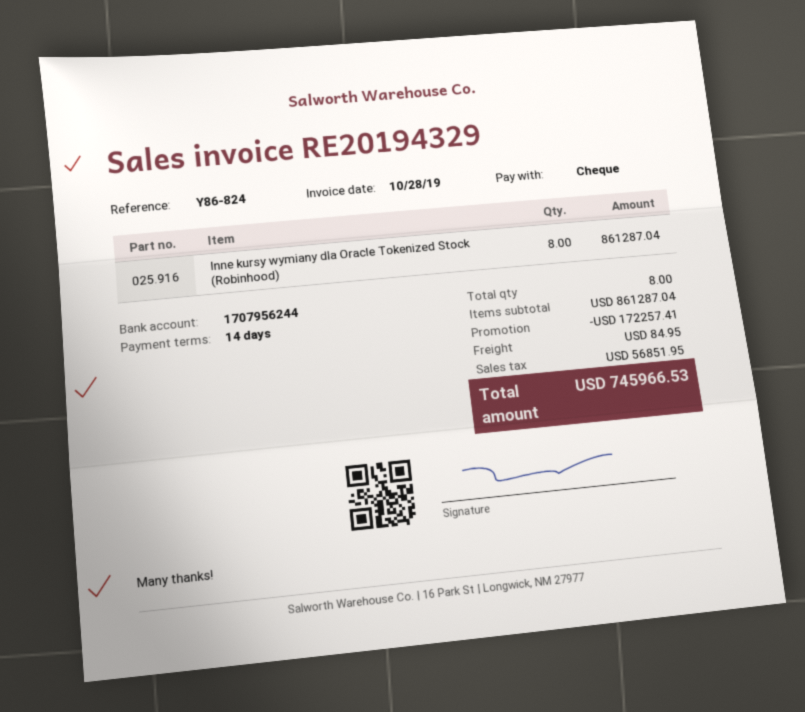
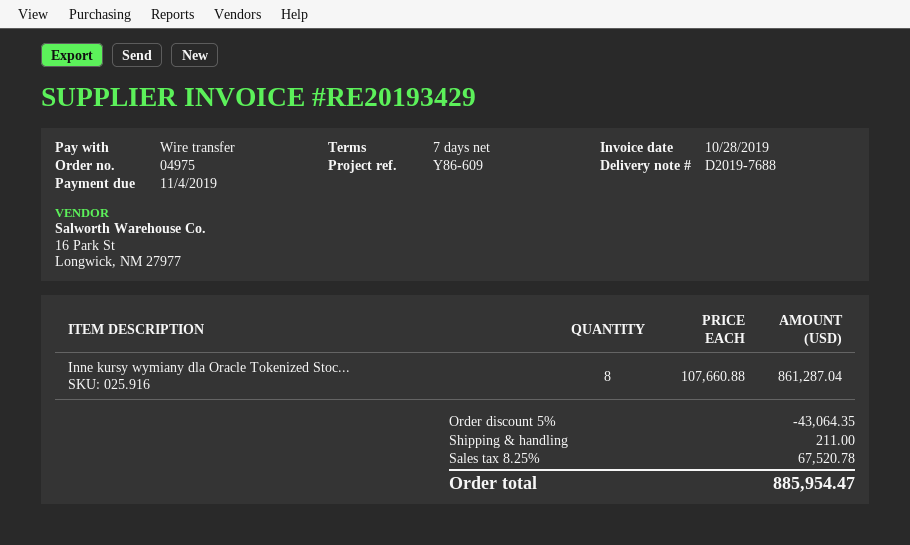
invoice number: RE20194329 -> RE20193429
payment terms: 14 days -> 7 days
reference: Y86-824 -> Y86-609
payment method: cheque -> bank transfer
discount: 172257.41 -> 43064.35
shipping: 84.95 -> 211.00
tax: 56851.95 -> 67520.78
total: 745966.53 -> 885954.47

